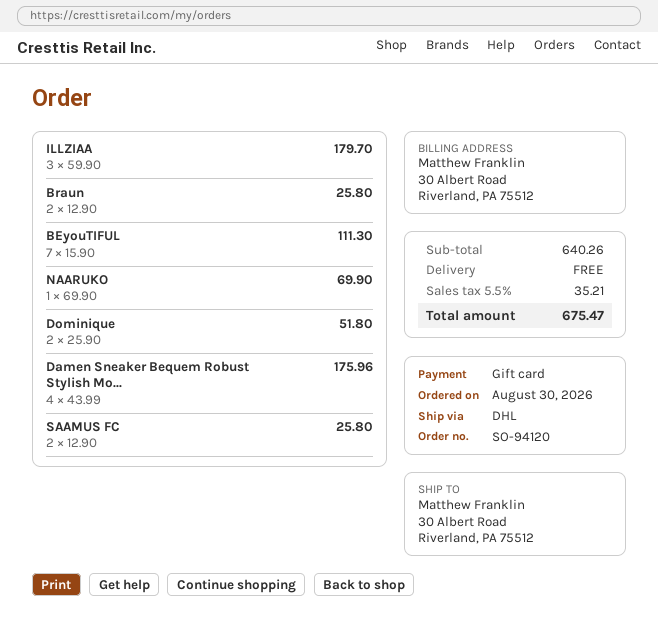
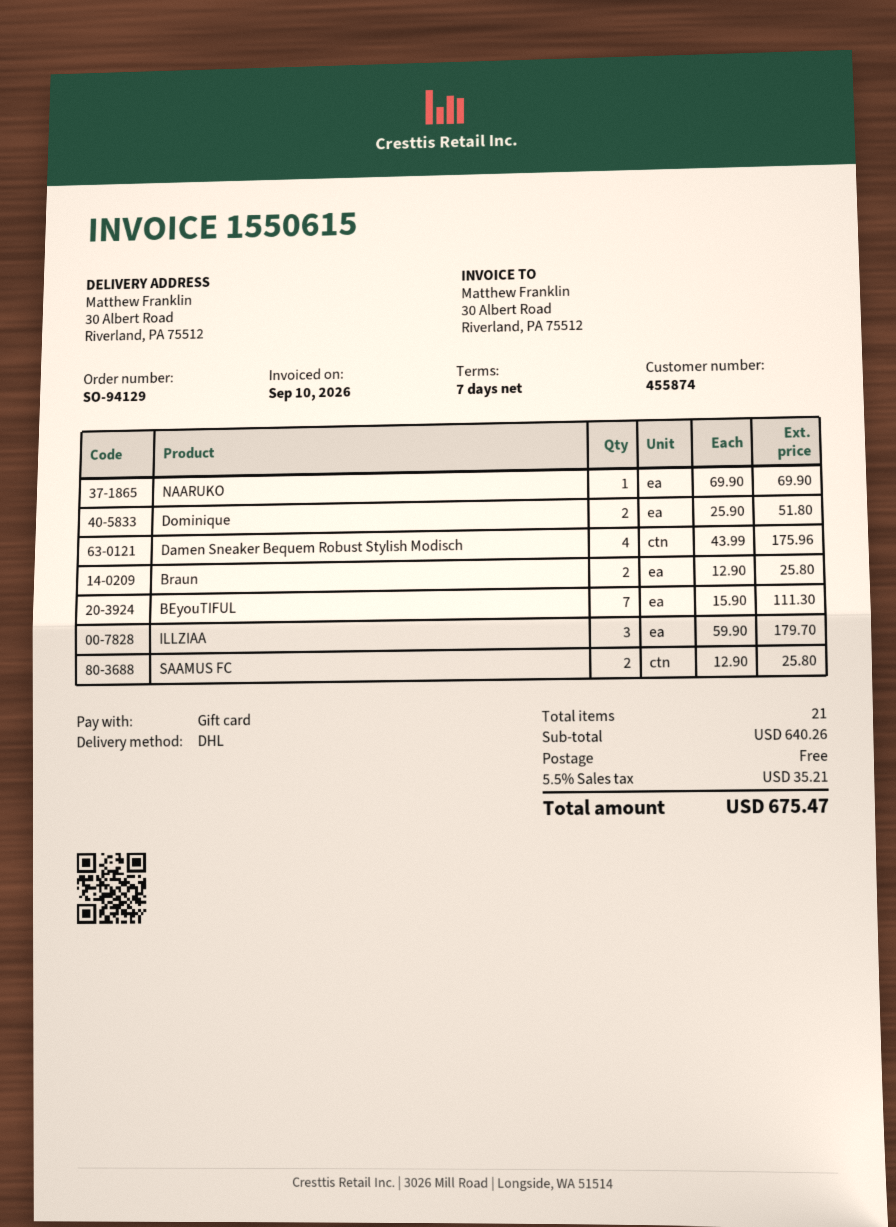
order number: SO-94120 -> SO-94129

